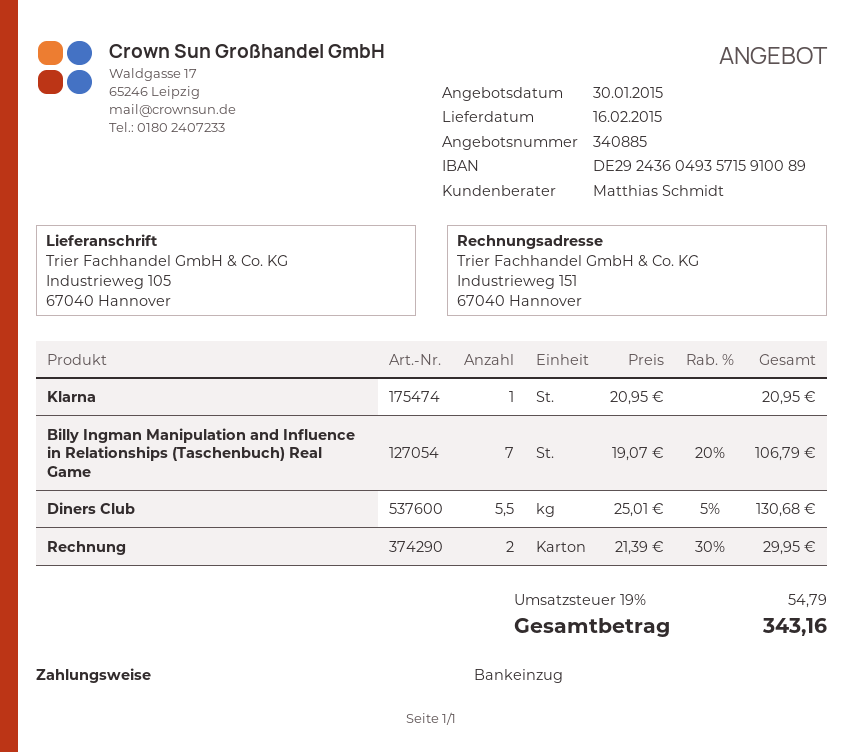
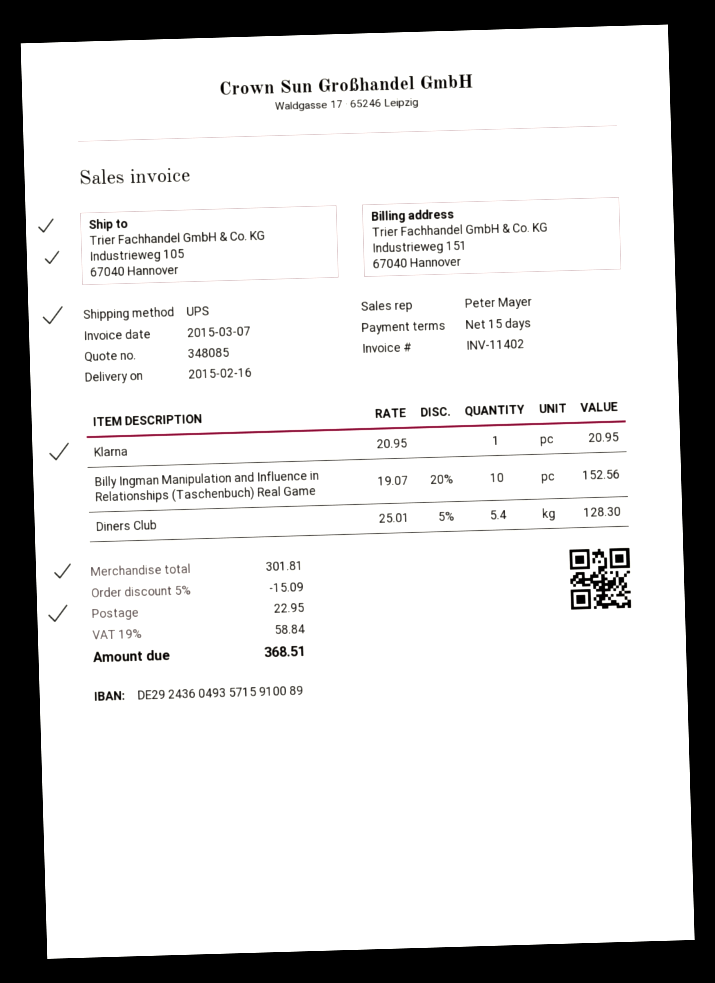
quote number: 340885 -> 348085
sales rep: Matthias Schmidt -> Peter Mayer
Billy Ingman Manipulation and Influence in Relationships (Taschenbuch) Real Game: 7 x 19.07 - 20% = 106.79 -> 10 x 19.07 - 20% = 152.56
Diners Club: 5.5 x 25.01 - 5% = 130.68 -> 5.4 x 25.01 - 5% = 128.30
Rechnung: 2 x 21.39 - 30% = 29.95 -> none
discount: none -> 5% = 15.09
shipping: none -> 22.95
tax: 19% = 54.79 -> 19% = 58.84
total: 343.16 -> 368.51

